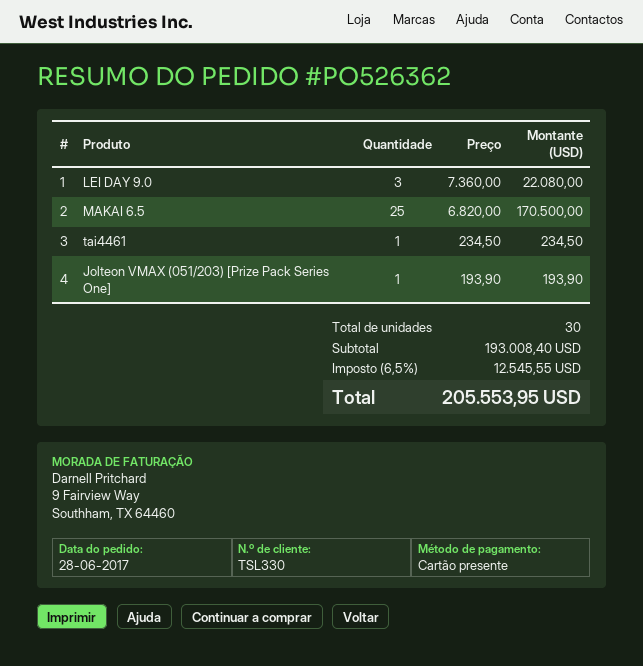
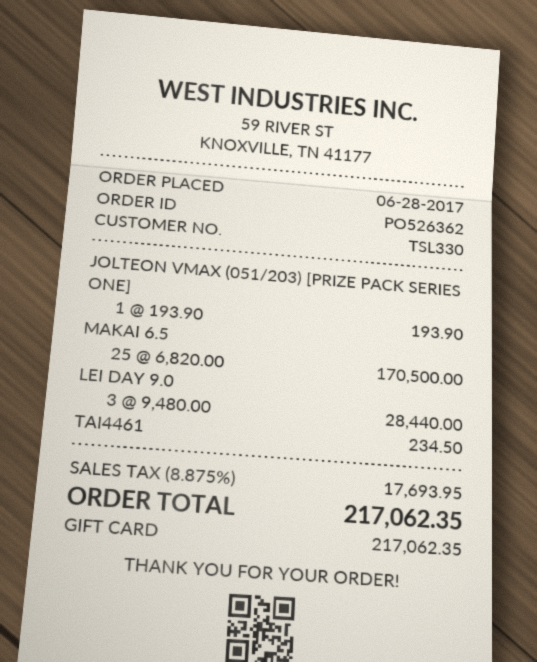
LEI DAY 9.0: 3 x 7360.00 = 22080.00 -> 3 x 9480.00 = 28440.00
tax: 6.5% = 12545.55 -> 8.875% = 17693.95
total: 205553.95 -> 217062.35

